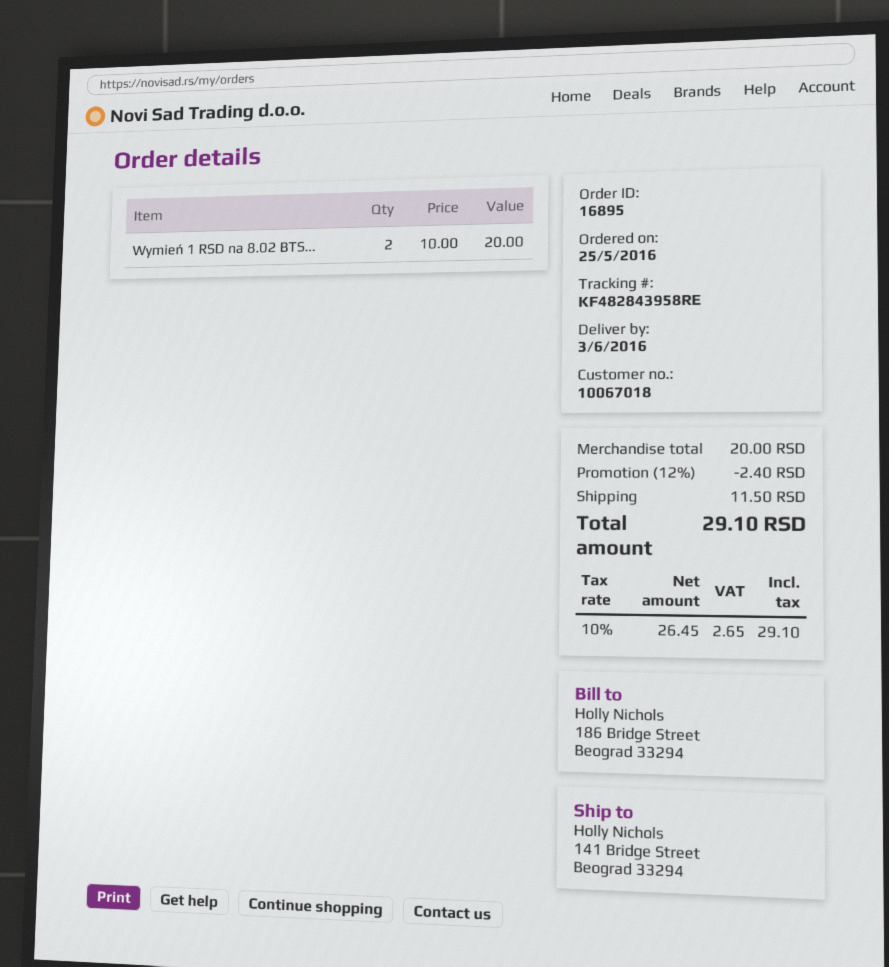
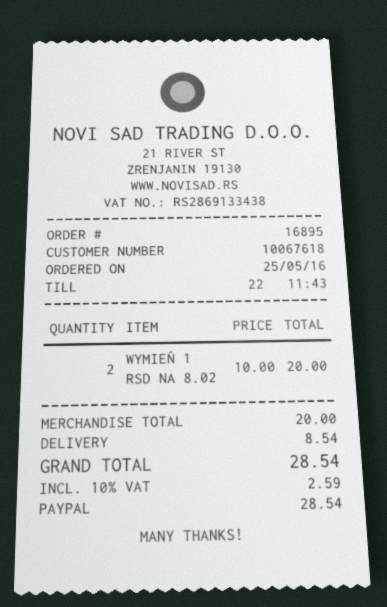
customer number: 10067018 -> 10067618
discount: 12% = 2.40 -> none
shipping: 11.50 -> 8.54
tax: 10% = 2.65 -> 10% = 2.59
total: 29.10 -> 28.54

